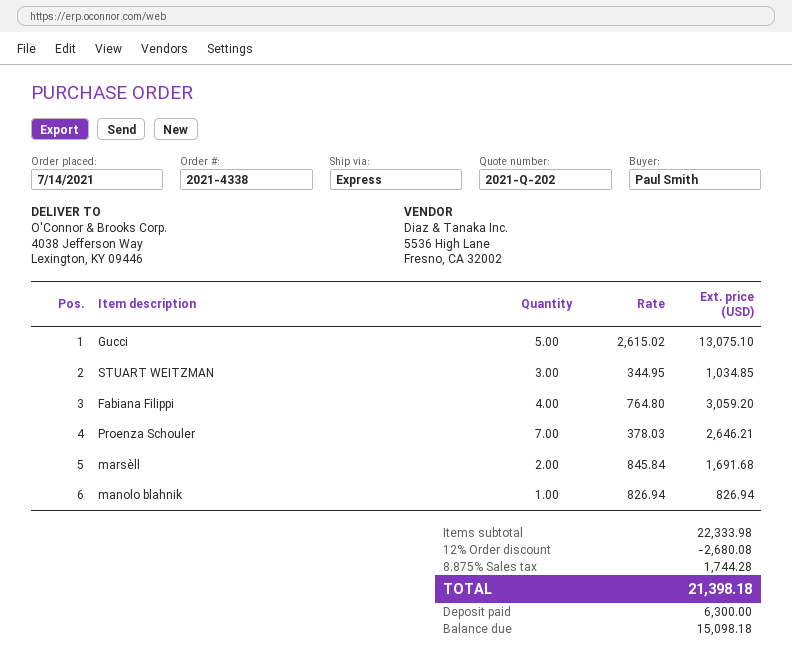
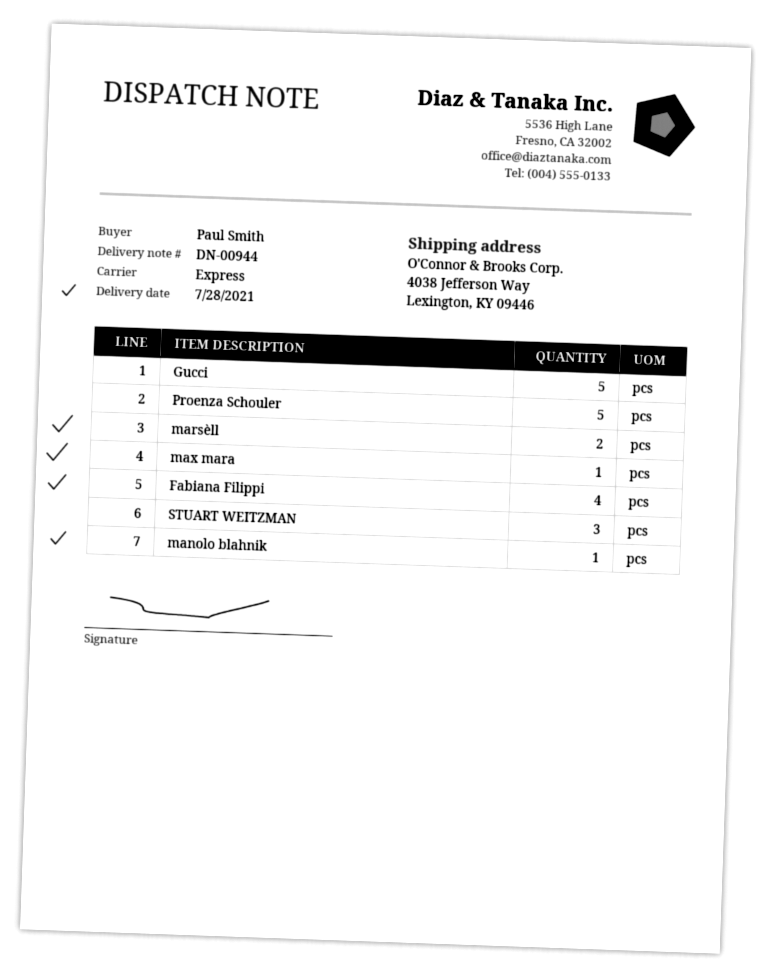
Proenza Schouler: 7 -> 5
max mara: none -> 1

